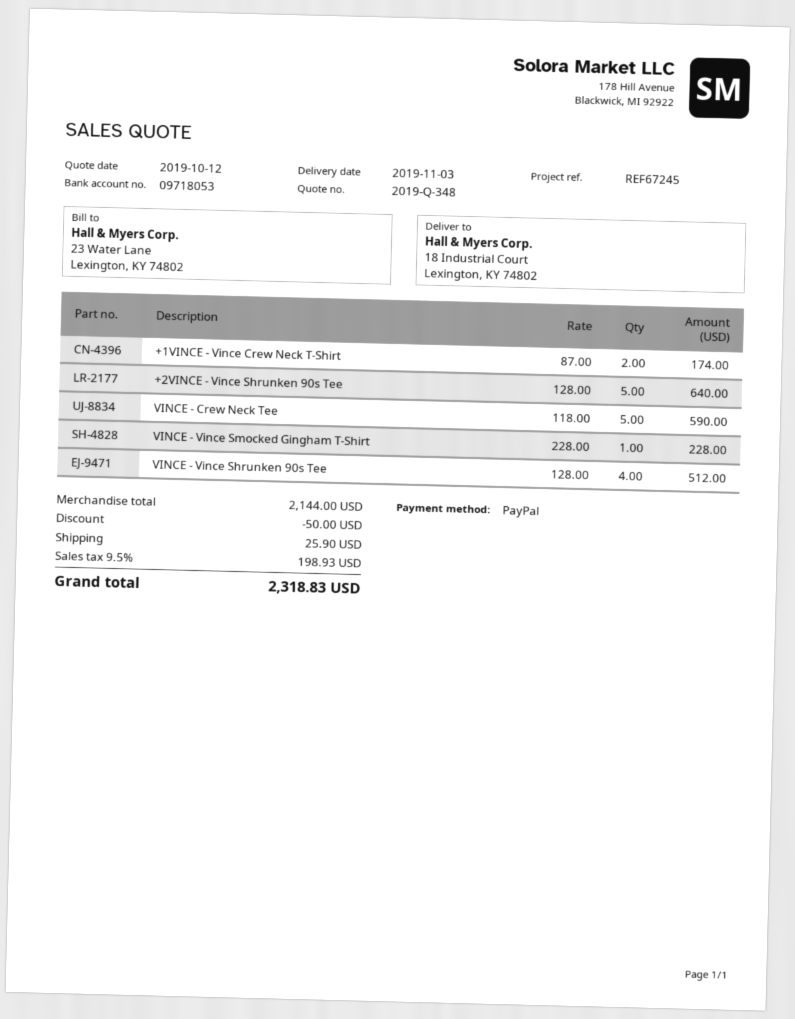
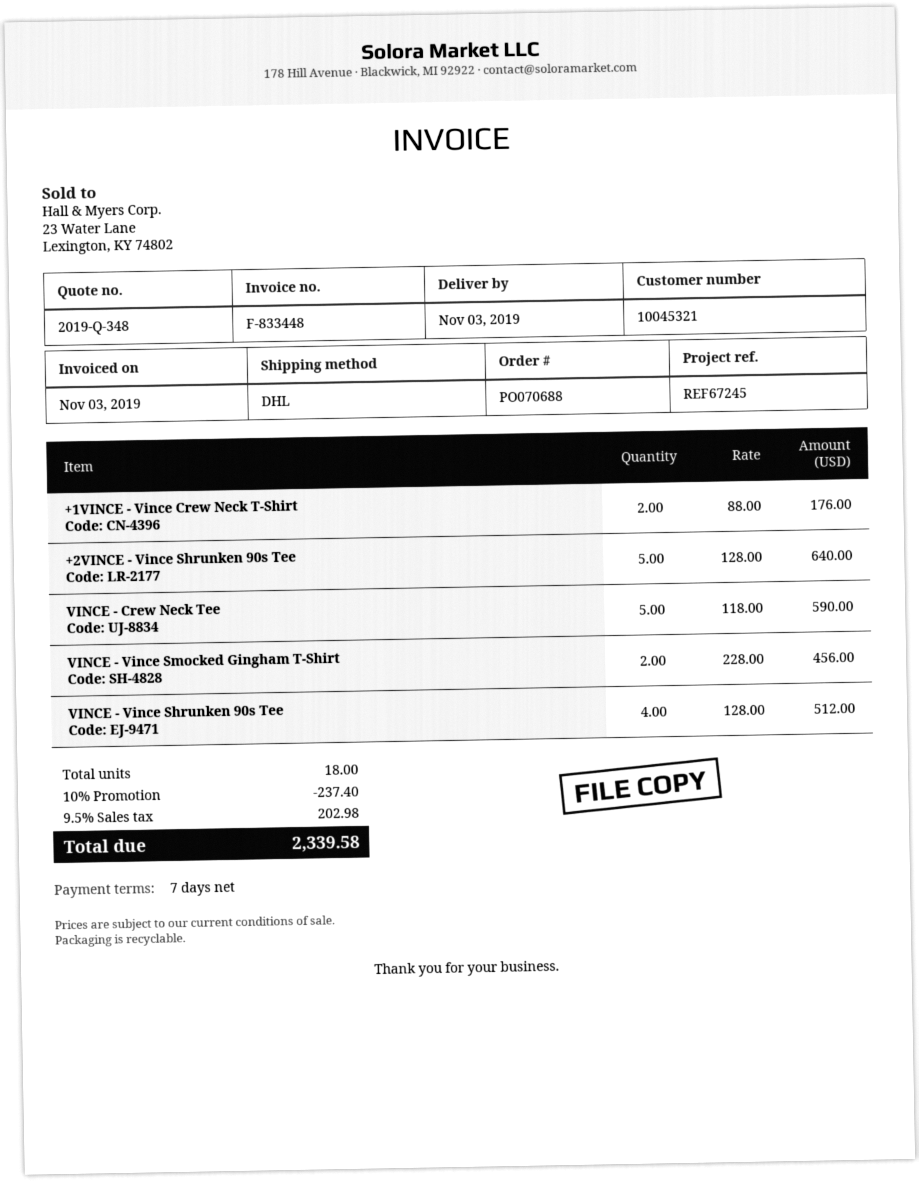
+1VINCE - Vince Crew Neck T-Shirt: 2 x 87.00 = 174.00 -> 2 x 88.00 = 176.00
VINCE - Vince Smocked Gingham T-Shirt: 1 x 228.00 = 228.00 -> 2 x 228.00 = 456.00
discount: 50.00 -> 237.40
shipping: 25.90 -> none
tax: 9.5% = 198.93 -> 9.5% = 202.98
total: 2318.83 -> 2339.58

